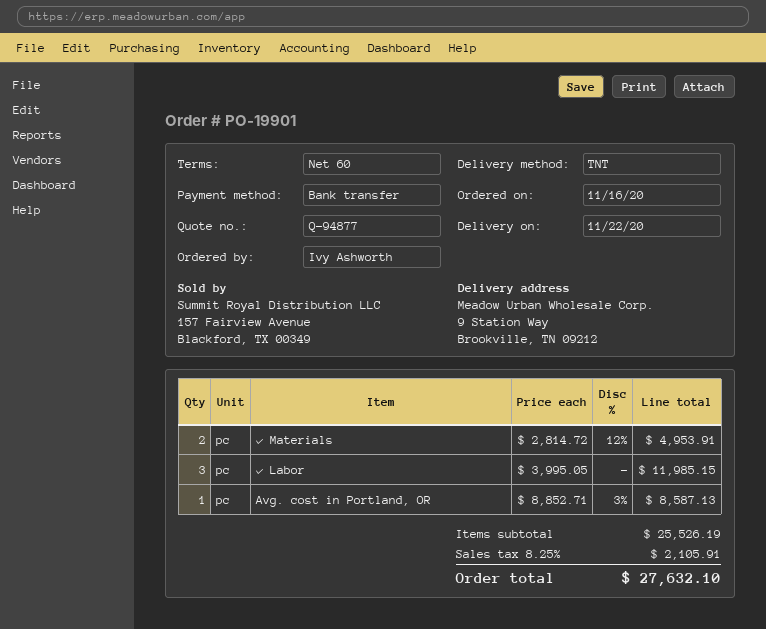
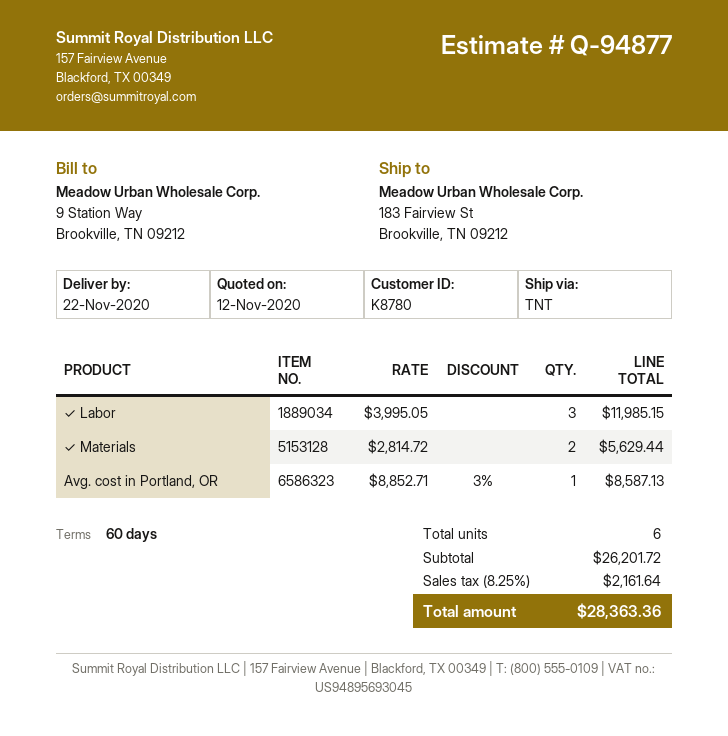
ship to: 9 Station Way, Brookville, TN 09212 -> 183 Fairview St, Brookville, TN 09212
✓ Materials: 2 x 2814.72 - 12% = 4953.91 -> 2 x 2814.72 = 5629.44
subtotal: 25526.19 -> 26201.72
tax: 8.25% = 2105.91 -> 8.25% = 2161.64
total: 27632.10 -> 28363.36

